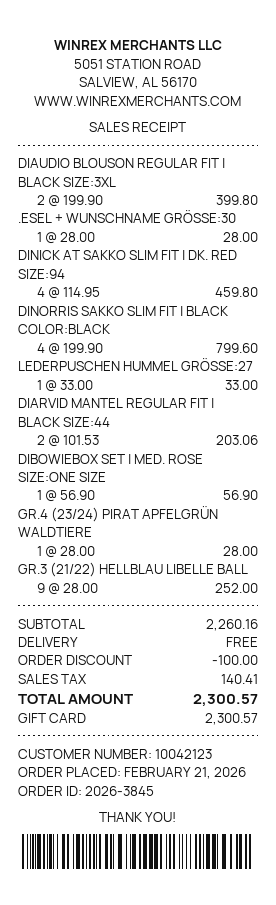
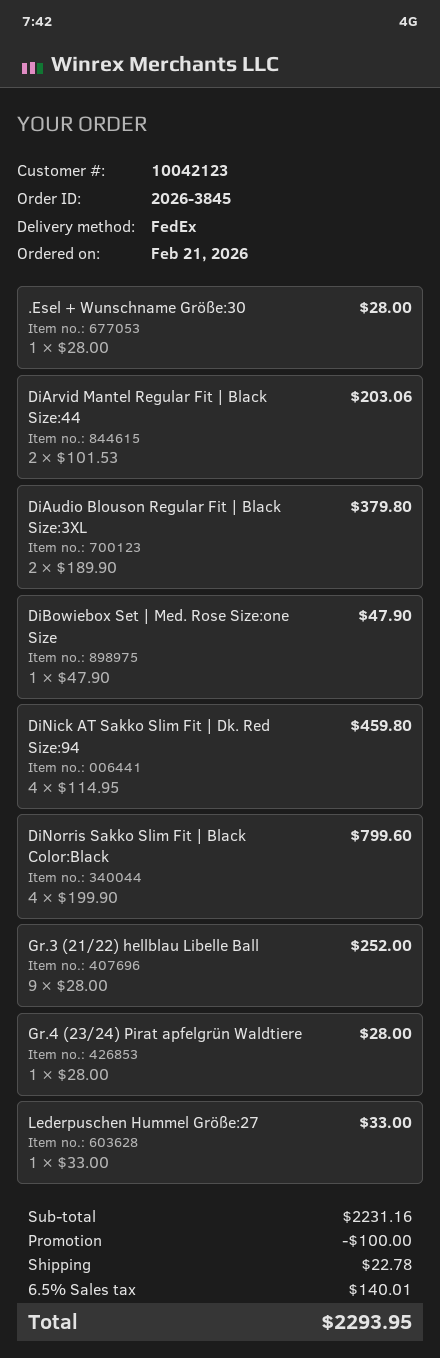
DIAUDIO BLOUSON REGULAR FIT | BLACK SIZE:3XL: 2 x 199.90 = 399.80 -> 2 x 189.90 = 379.80
DIBOWIEBOX SET | MED. ROSE SIZE:ONE SIZE: 1 x 56.90 = 56.90 -> 1 x 47.90 = 47.90
subtotal: 2260.16 -> 2231.16
shipping: 0.00 -> 22.78
tax: 140.41 -> 140.01
total: 2300.57 -> 2293.95

